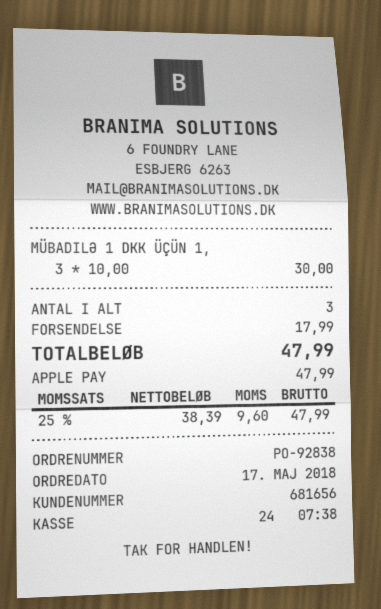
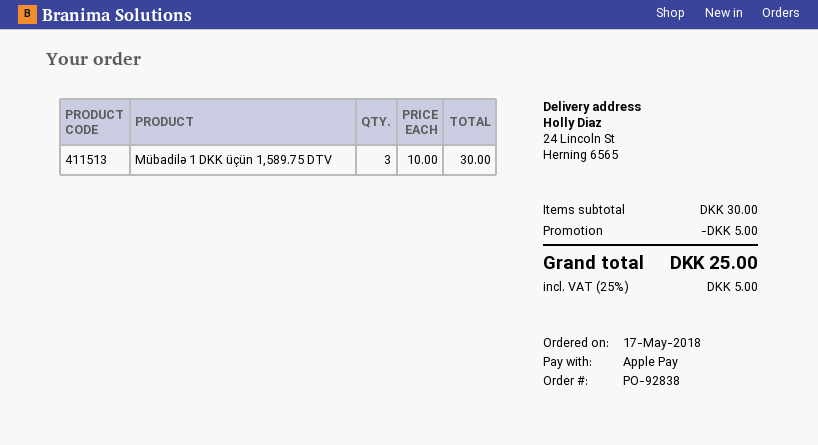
discount: none -> 5.00
shipping: 17.99 -> none
tax: 25% = 9.60 -> 25% = 5.00
total: 47.99 -> 25.00

